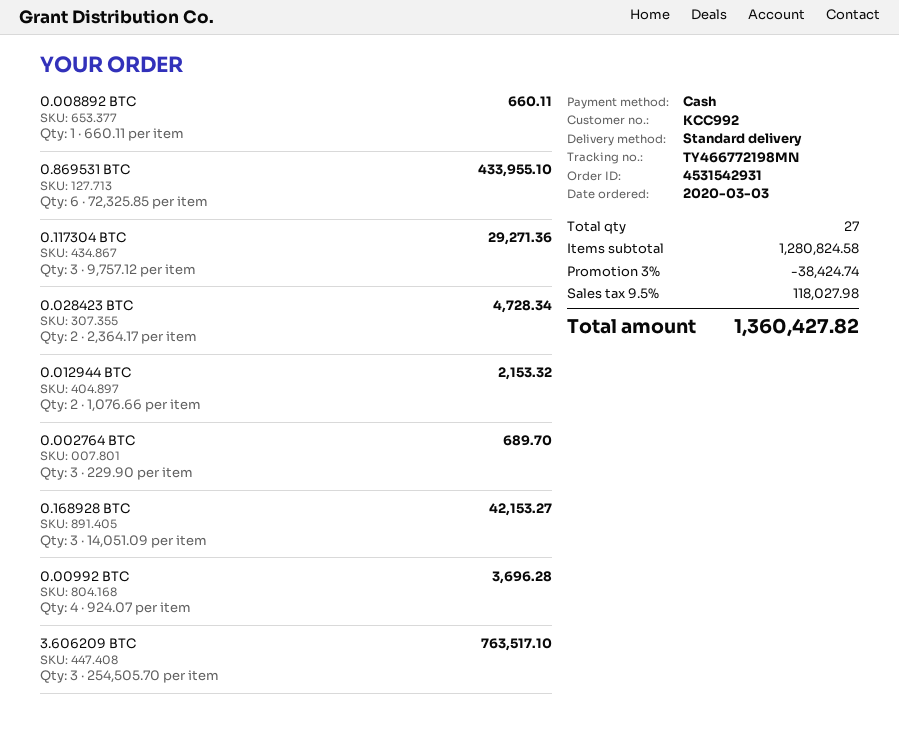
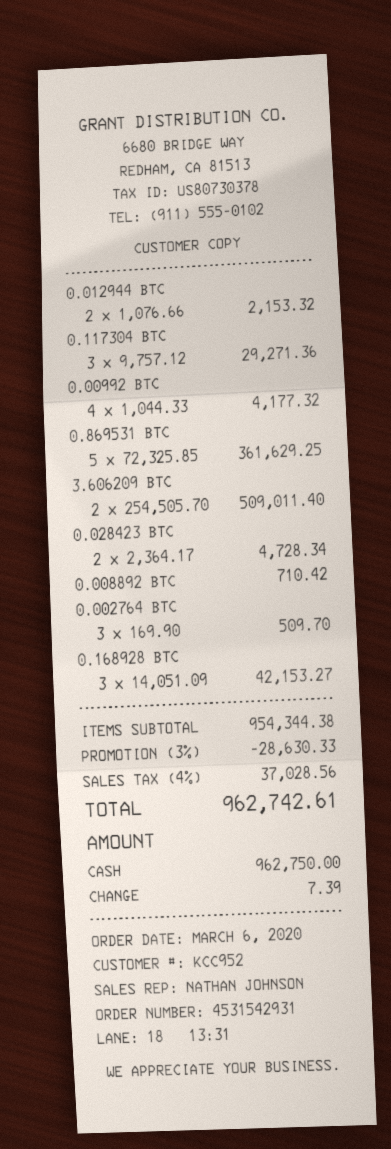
order date: 2020-03-03 -> 2020-03-06
customer number: KCC992 -> KCC952
0.008892 BTC: 1 x 660.11 = 660.11 -> 1 x 710.42 = 710.42
0.869531 BTC: 6 x 72325.85 = 433955.10 -> 5 x 72325.85 = 361629.25
0.002764 BTC: 3 x 229.90 = 689.70 -> 3 x 169.90 = 509.70
0.00992 BTC: 4 x 924.07 = 3696.28 -> 4 x 1044.33 = 4177.32
3.606209 BTC: 3 x 254505.70 = 763517.10 -> 2 x 254505.70 = 509011.40
subtotal: 1280824.58 -> 954344.38
discount: 3% = 38424.74 -> 3% = 28630.33
tax: 9.5% = 118027.98 -> 4% = 37028.56
total: 1360427.82 -> 962742.61

